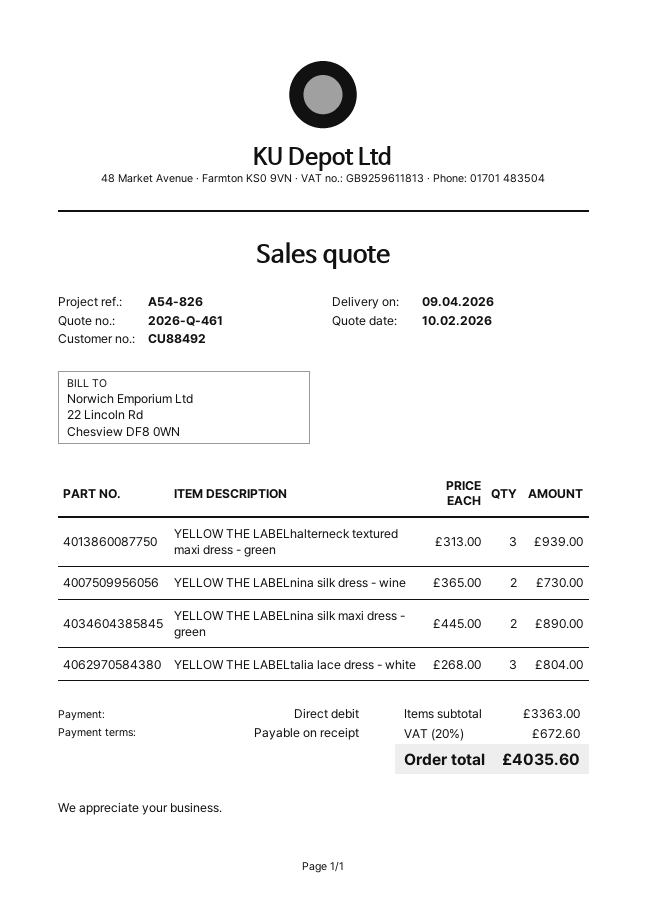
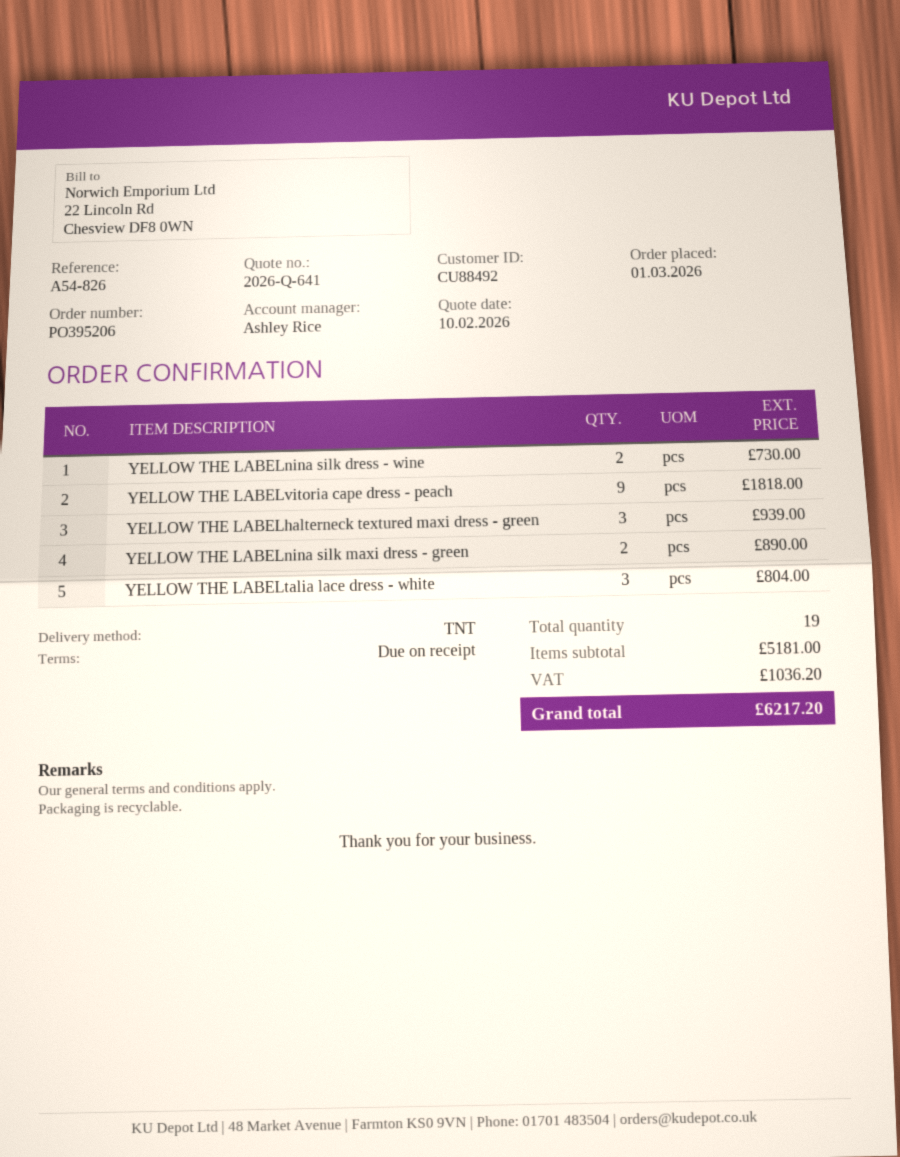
quote number: 2026-Q-461 -> 2026-Q-641
YELLOW THE LABELvitoria cape dress - peach: none -> 9 for 1818.00
subtotal: 3363.00 -> 5181.00
tax: 672.60 -> 1036.20
total: 4035.60 -> 6217.20

